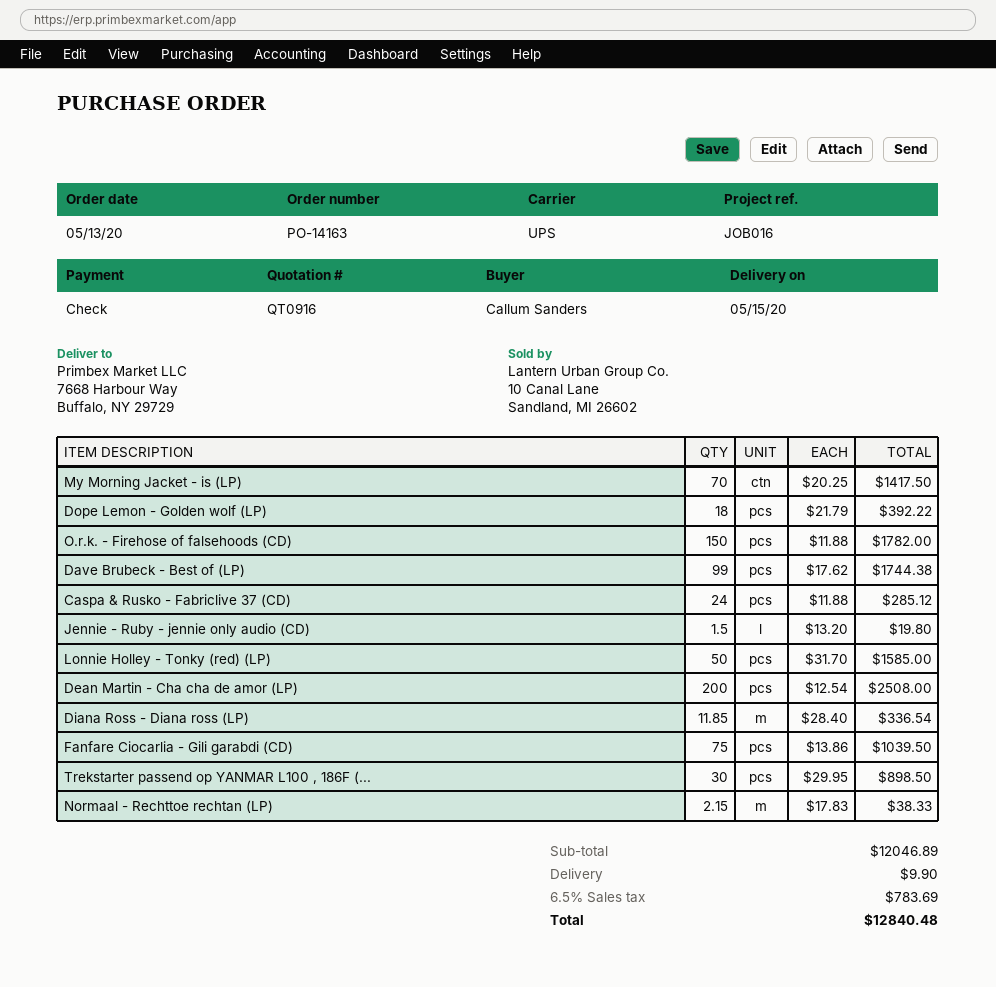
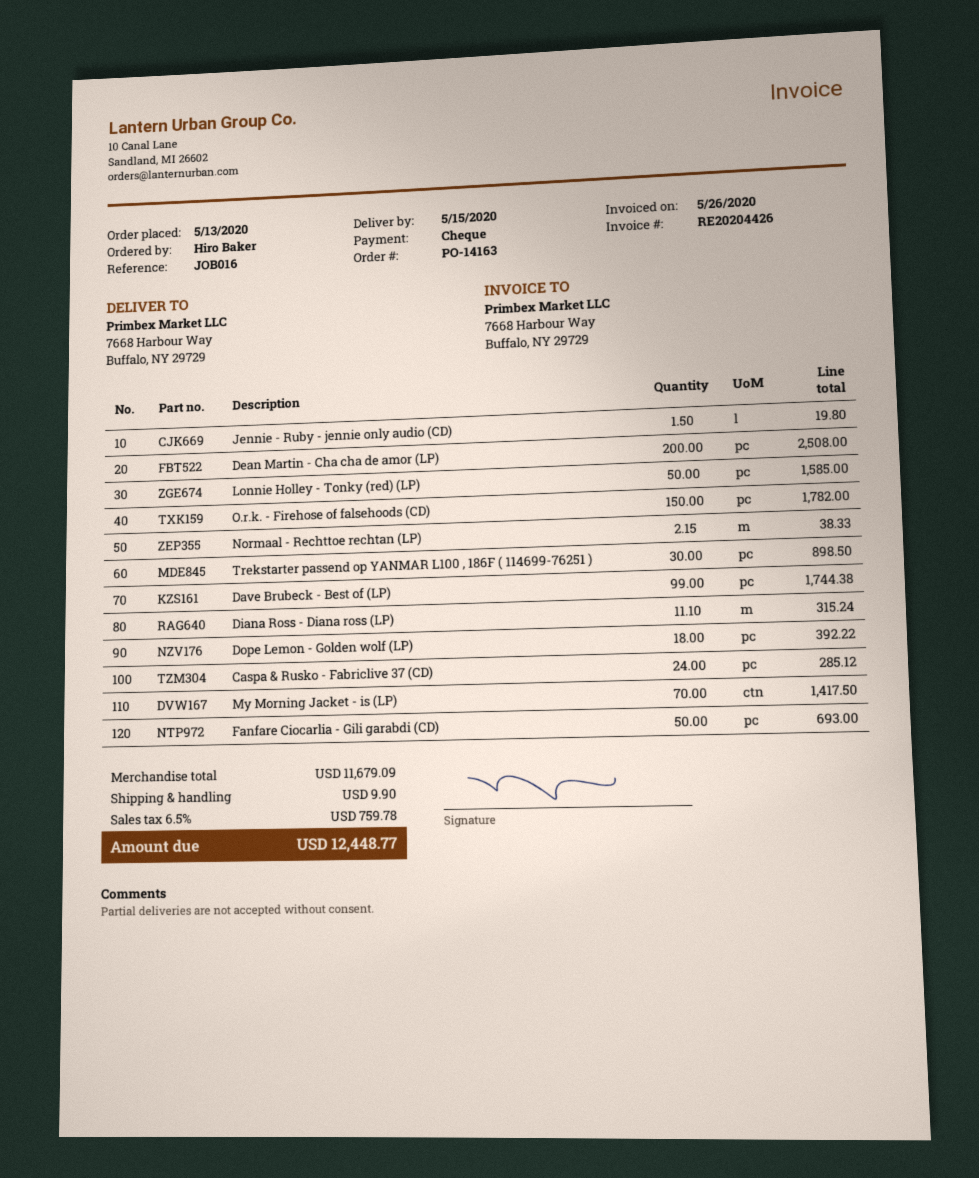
ordered by: Callum Sanders -> Hiro Baker
Diana Ross - Diana ross (LP): 11.85 for 336.54 -> 11.1 for 315.24
Fanfare Ciocarlia - Gili garabdi (CD): 75 for 1039.50 -> 50 for 693.00
subtotal: 12046.89 -> 11679.09
tax: 6.5% = 783.69 -> 6.5% = 759.78
total: 12840.48 -> 12448.77

